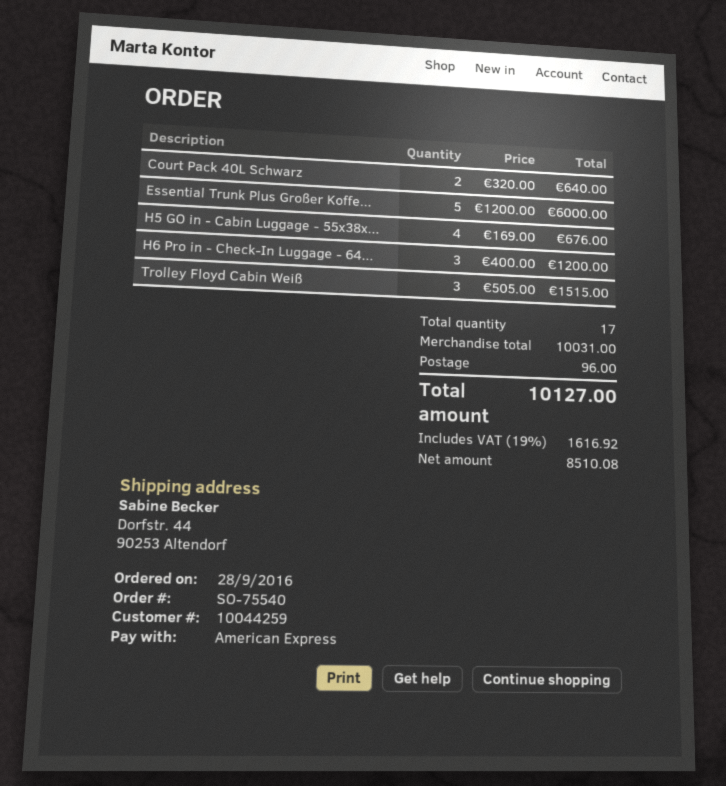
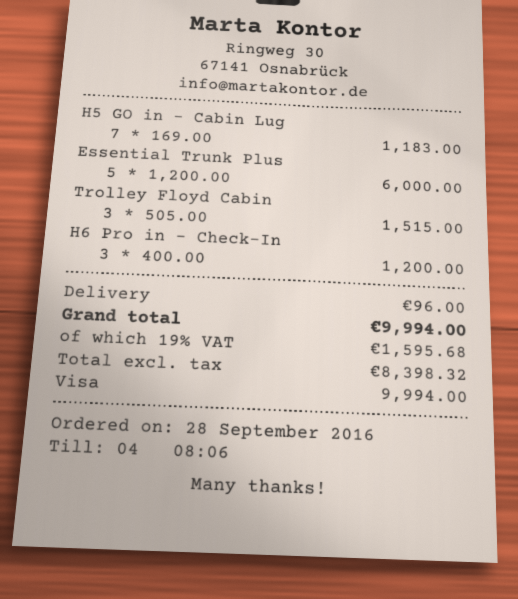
payment method: American Express -> Visa
Court Pack 40L Schwarz: 2 x 320.00 = 640.00 -> none
H5 GO in - Cabin Luggage - 55x38x...: 4 x 169.00 = 676.00 -> 7 x 169.00 = 1183.00
net: 8510.08 -> 8398.32
tax: 19% = 1616.92 -> 19% = 1595.68
total: 10127.00 -> 9994.00

